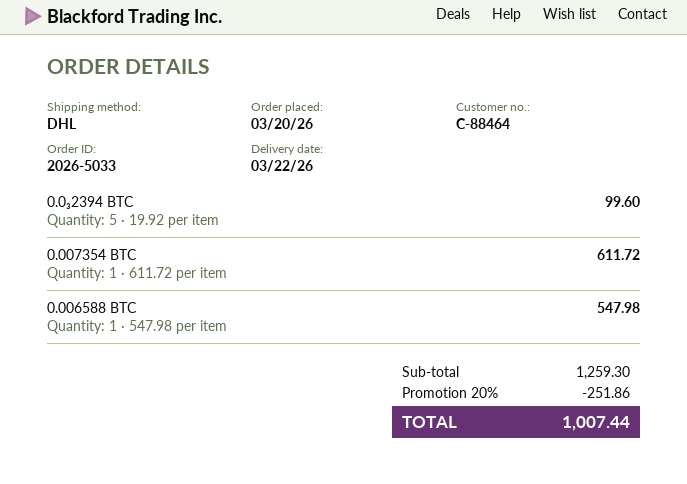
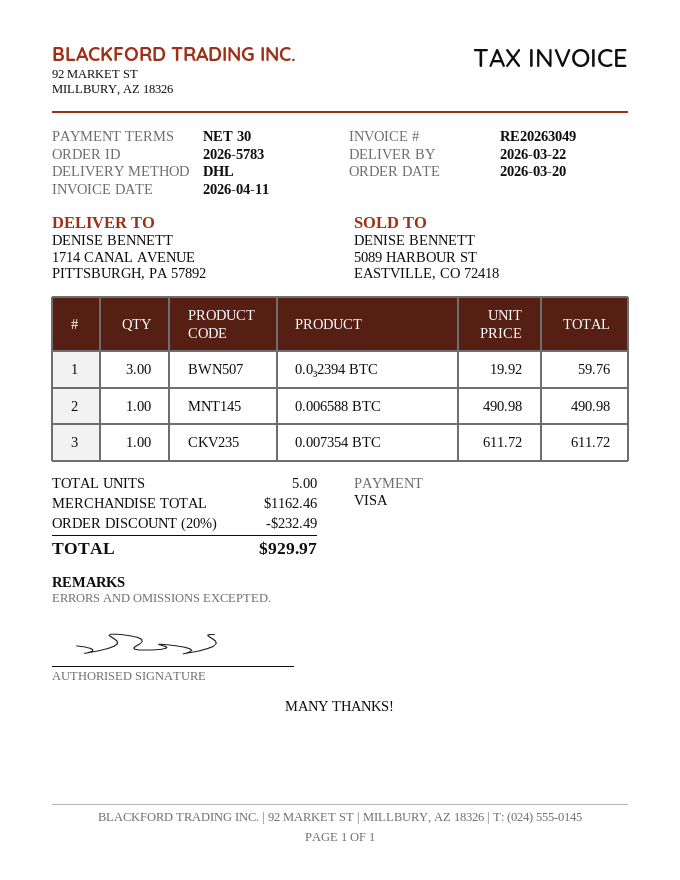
order number: 2026-5033 -> 2026-5783
0.0₃2394 BTC: 5 x 19.92 = 99.60 -> 3 x 19.92 = 59.76
0.006588 BTC: 1 x 547.98 = 547.98 -> 1 x 490.98 = 490.98
subtotal: 1259.30 -> 1162.46
discount: 20% = 251.86 -> 20% = 232.49
total: 1007.44 -> 929.97

